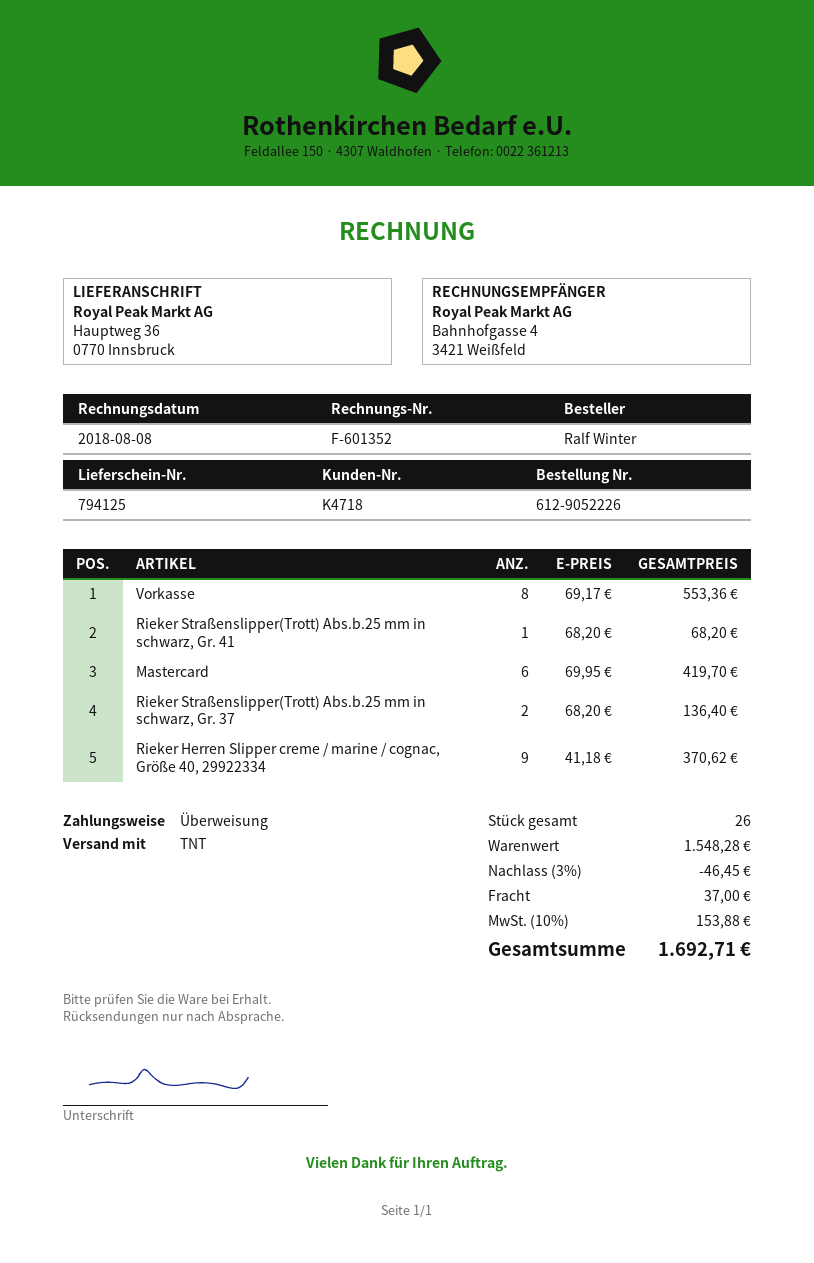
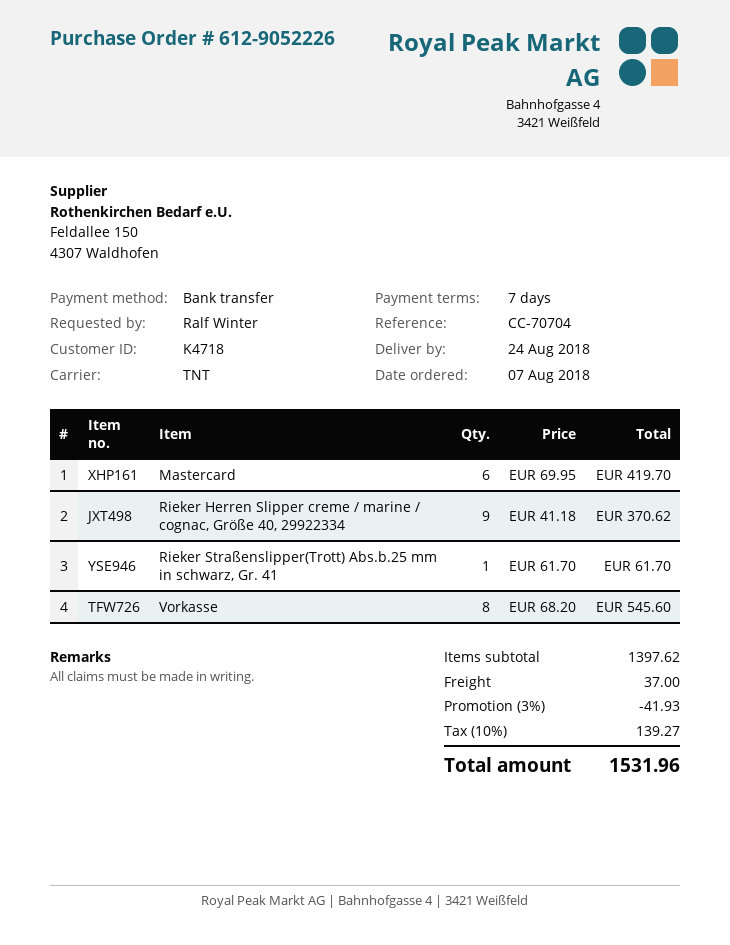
Vorkasse: 8 x 69.17 = 553.36 -> 8 x 68.20 = 545.60
Rieker Straßenslipper(Trott) Abs.b.25 mm in schwarz, Gr. 41: 1 x 68.20 = 68.20 -> 1 x 61.70 = 61.70
Rieker Straßenslipper(Trott) Abs.b.25 mm in schwarz, Gr. 37: 2 x 68.20 = 136.40 -> none
subtotal: 1548.28 -> 1397.62
discount: 3% = 46.45 -> 3% = 41.93
tax: 10% = 153.88 -> 10% = 139.27
total: 1692.71 -> 1531.96

